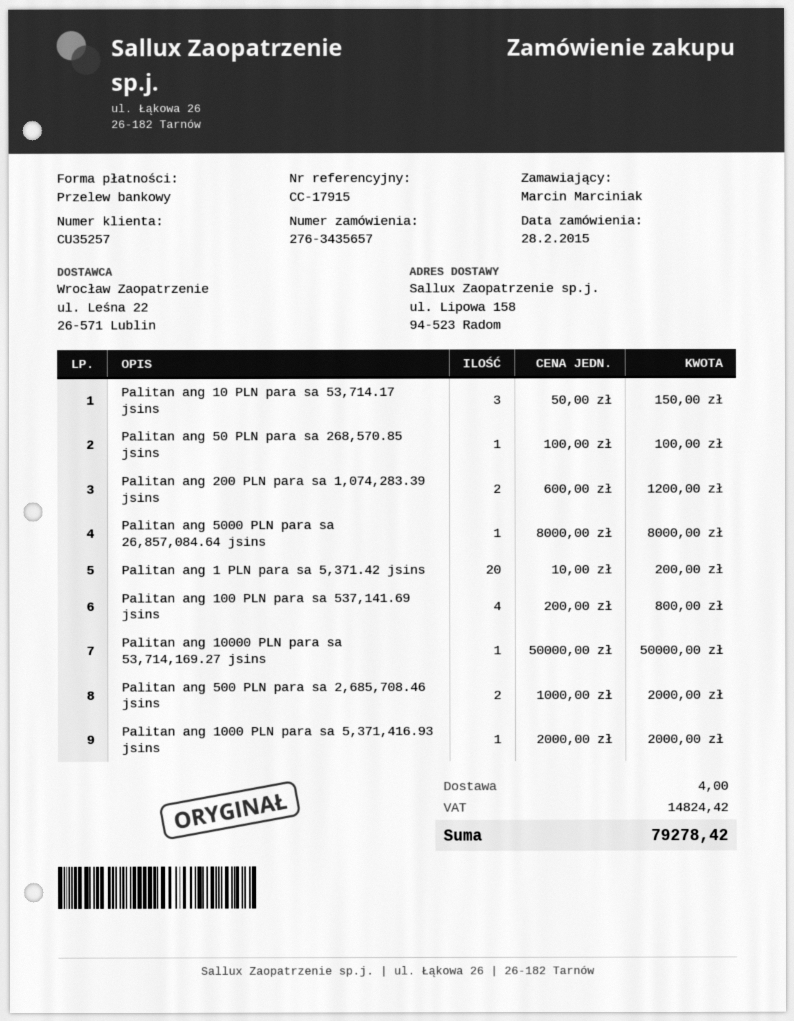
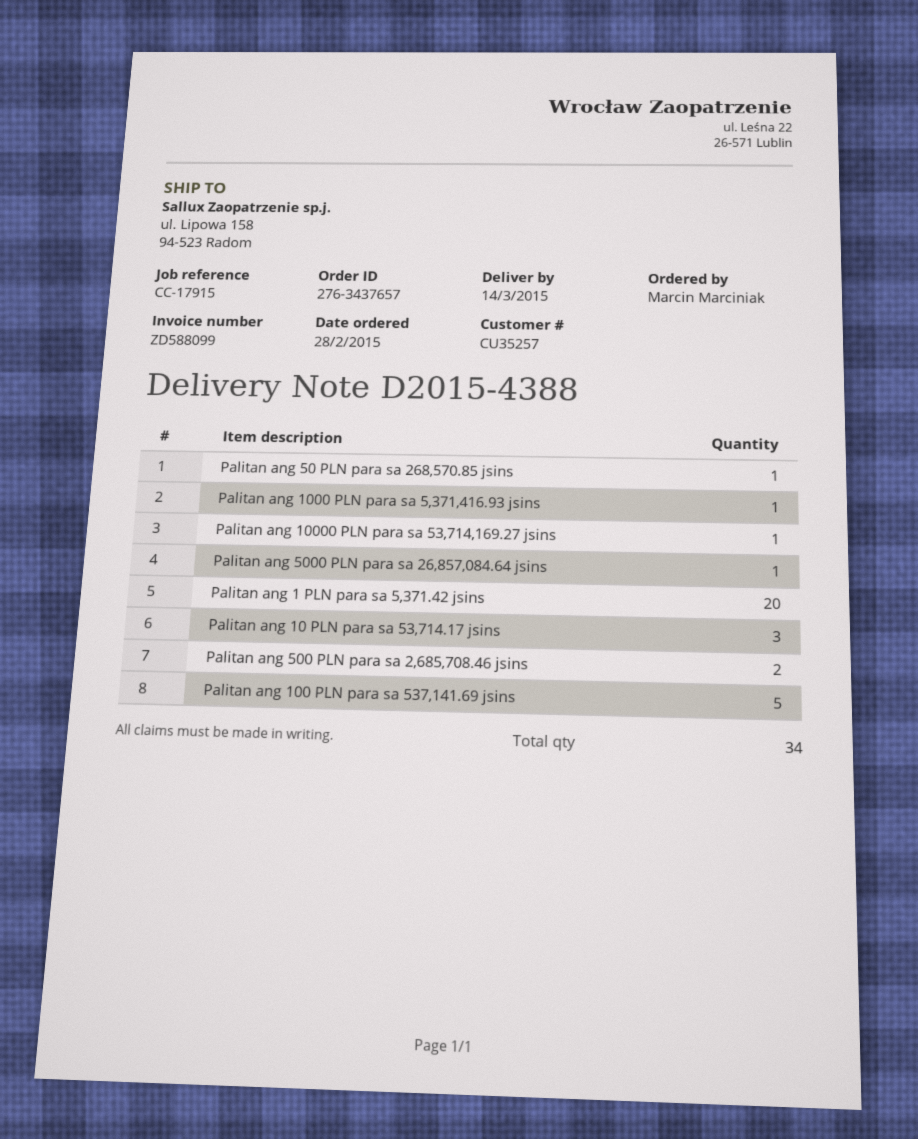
order number: 276-3435657 -> 276-3437657
Palitan ang 200 PLN para sa 1,074,283.39 jsins: 2 -> none
Palitan ang 100 PLN para sa 537,141.69 jsins: 4 -> 5

